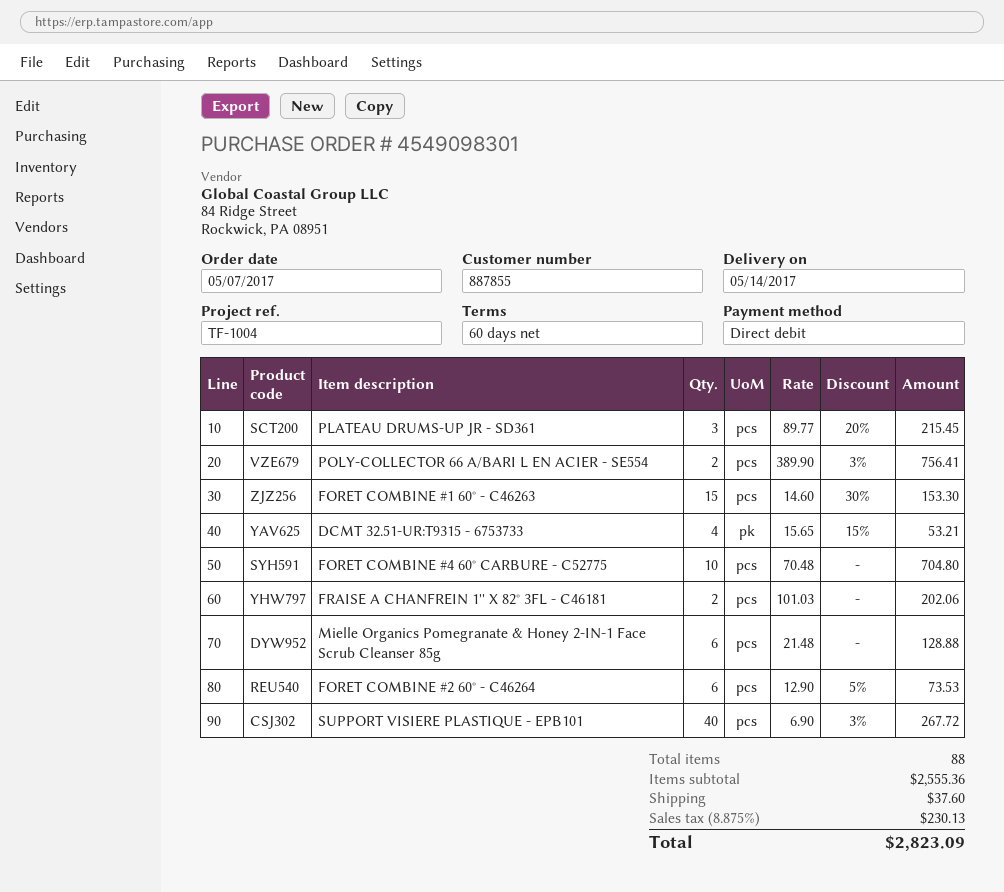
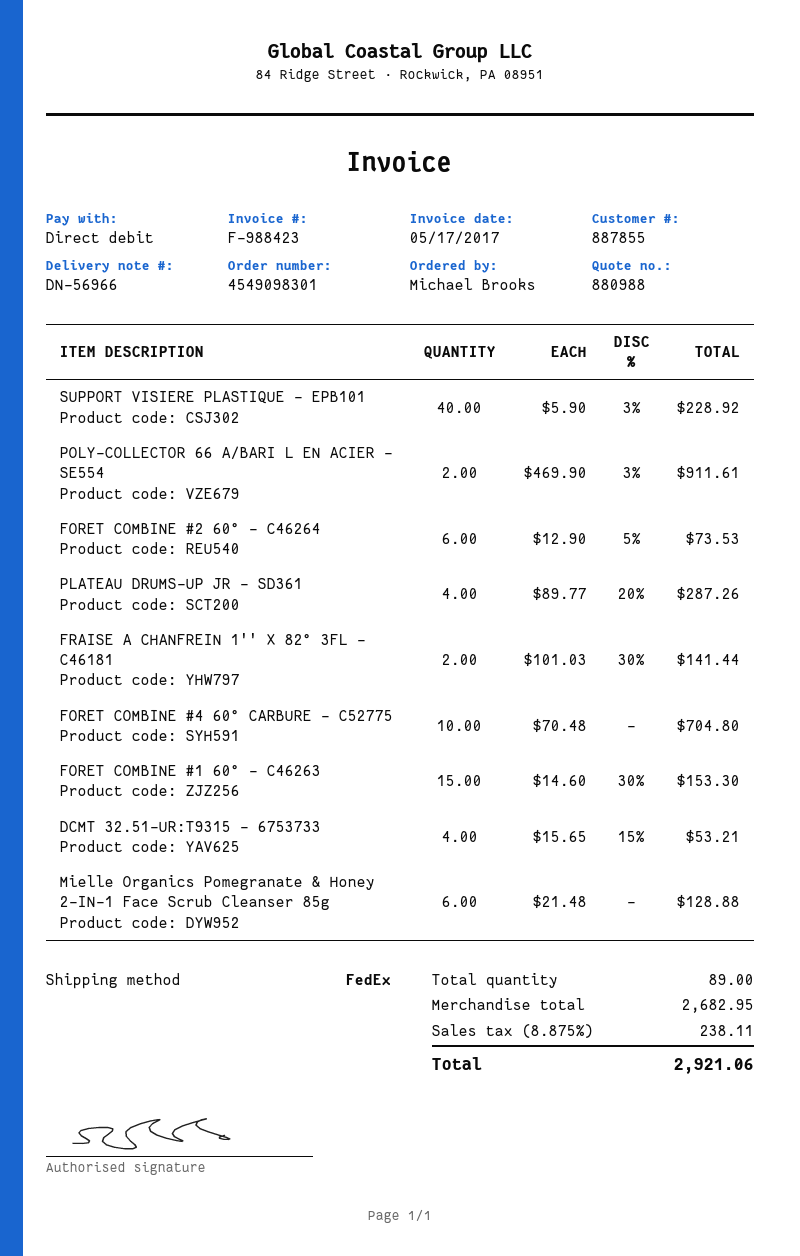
PLATEAU DRUMS-UP JR - SD361: 3 x 89.77 - 20% = 215.45 -> 4 x 89.77 - 20% = 287.26
POLY-COLLECTOR 66 A/BARI L EN ACIER - SE554: 2 x 389.90 - 3% = 756.41 -> 2 x 469.90 - 3% = 911.61
FRAISE A CHANFREIN 1'' X 82° 3FL - C46181: 2 x 101.03 = 202.06 -> 2 x 101.03 - 30% = 141.44
SUPPORT VISIERE PLASTIQUE - EPB101: 40 x 6.90 - 3% = 267.72 -> 40 x 5.90 - 3% = 228.92
total quantity: 88 -> 89
subtotal: 2555.36 -> 2682.95
shipping: 37.60 -> none
tax: 8.875% = 230.13 -> 8.875% = 238.11
total: 2823.09 -> 2921.06

